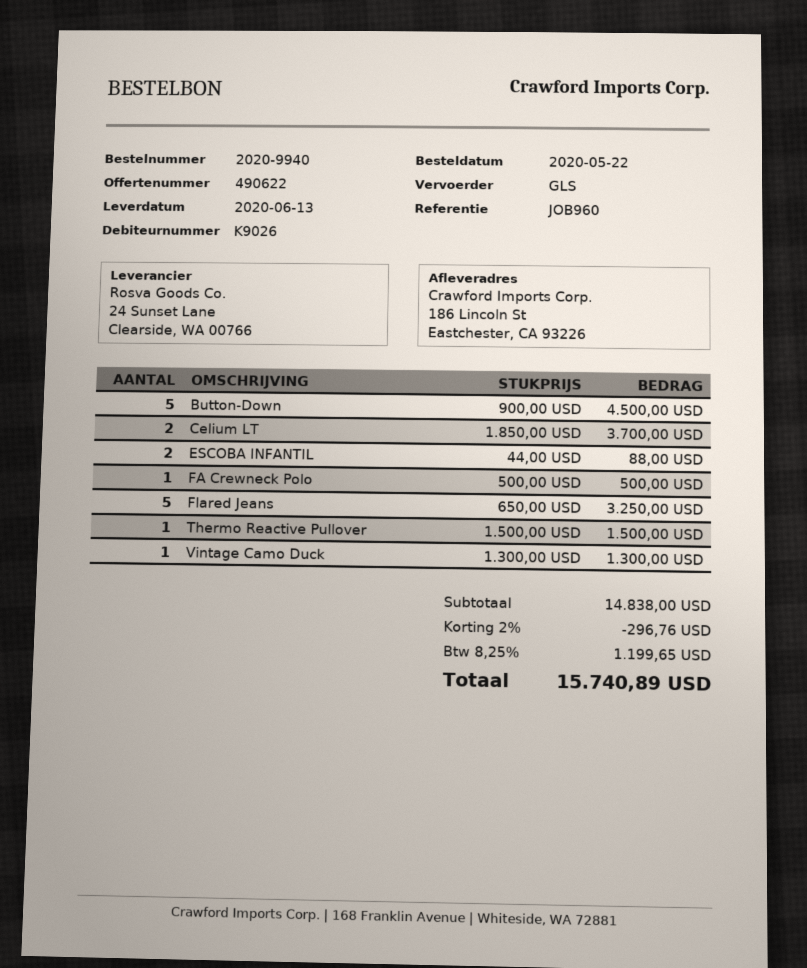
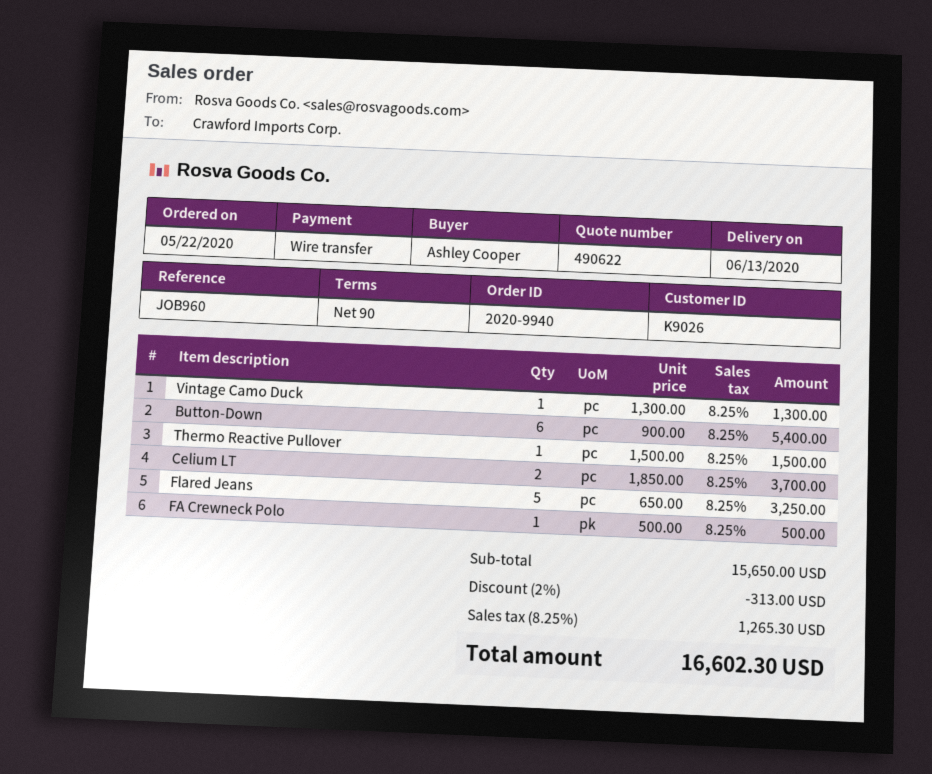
Button-Down: 5 x 900.00 = 4500.00 -> 6 x 900.00 = 5400.00
ESCOBA INFANTIL: 2 x 44.00 = 88.00 -> none
subtotal: 14838.00 -> 15650.00
discount: 2% = 296.76 -> 2% = 313.00
tax: 8.25% = 1199.65 -> 8.25% = 1265.30
total: 15740.89 -> 16602.30

